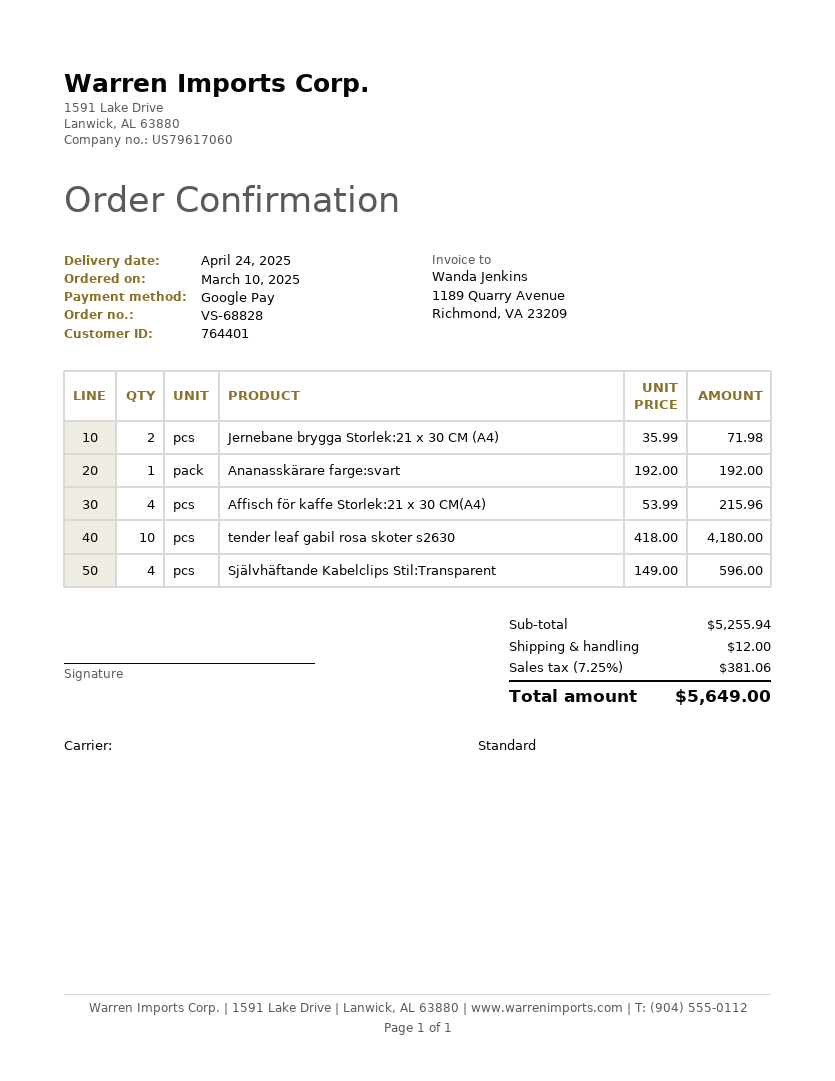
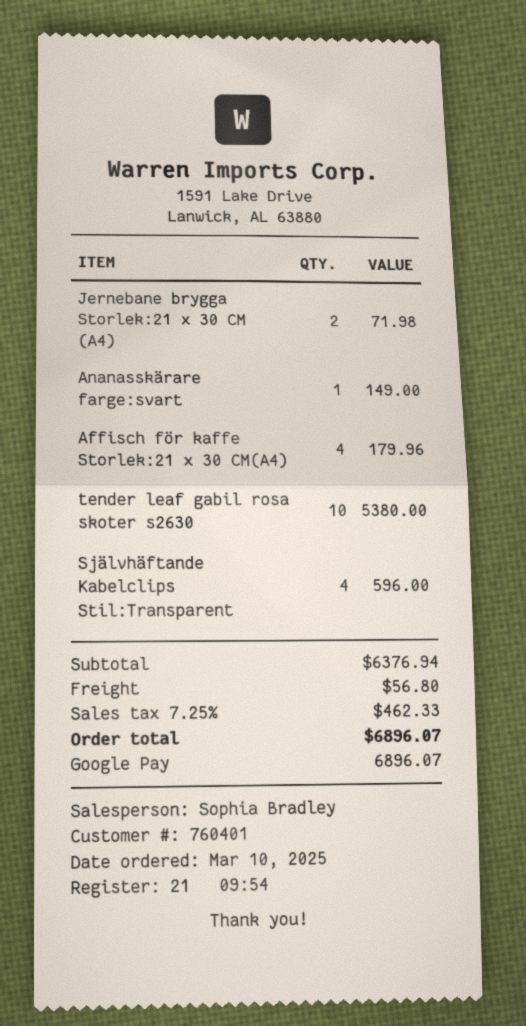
customer number: 764401 -> 760401
Ananasskärare farge:svart: 1 for 192.00 -> 1 for 149.00
Affisch för kaffe Storlek:21 x 30 CM(A4): 4 for 215.96 -> 4 for 179.96
tender leaf gabil rosa skoter s2630: 10 for 4180.00 -> 10 for 5380.00
subtotal: 5255.94 -> 6376.94
shipping: 12.00 -> 56.80
tax: 7.25% = 381.06 -> 7.25% = 462.33
total: 5649.00 -> 6896.07

